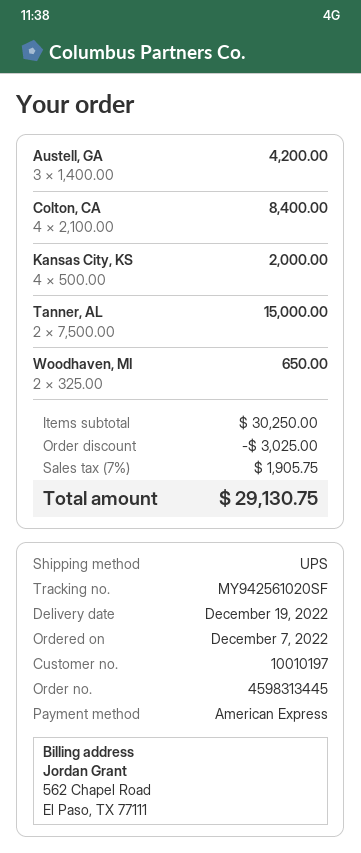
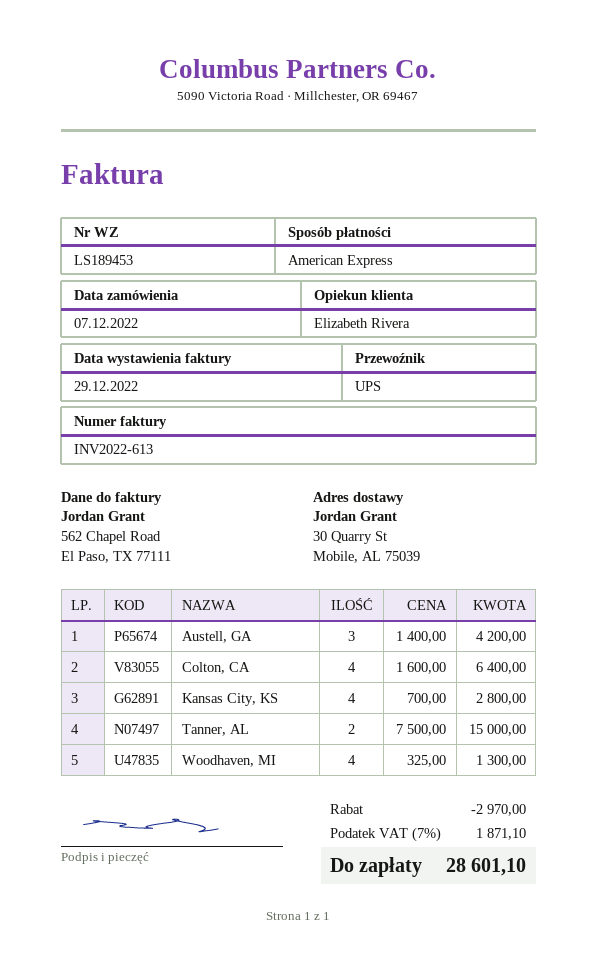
Colton, CA: 4 x 2100.00 = 8400.00 -> 4 x 1600.00 = 6400.00
Kansas City, KS: 4 x 500.00 = 2000.00 -> 4 x 700.00 = 2800.00
Woodhaven, MI: 2 x 325.00 = 650.00 -> 4 x 325.00 = 1300.00
discount: 3025.00 -> 2970.00
tax: 7% = 1905.75 -> 7% = 1871.10
total: 29130.75 -> 28601.10

